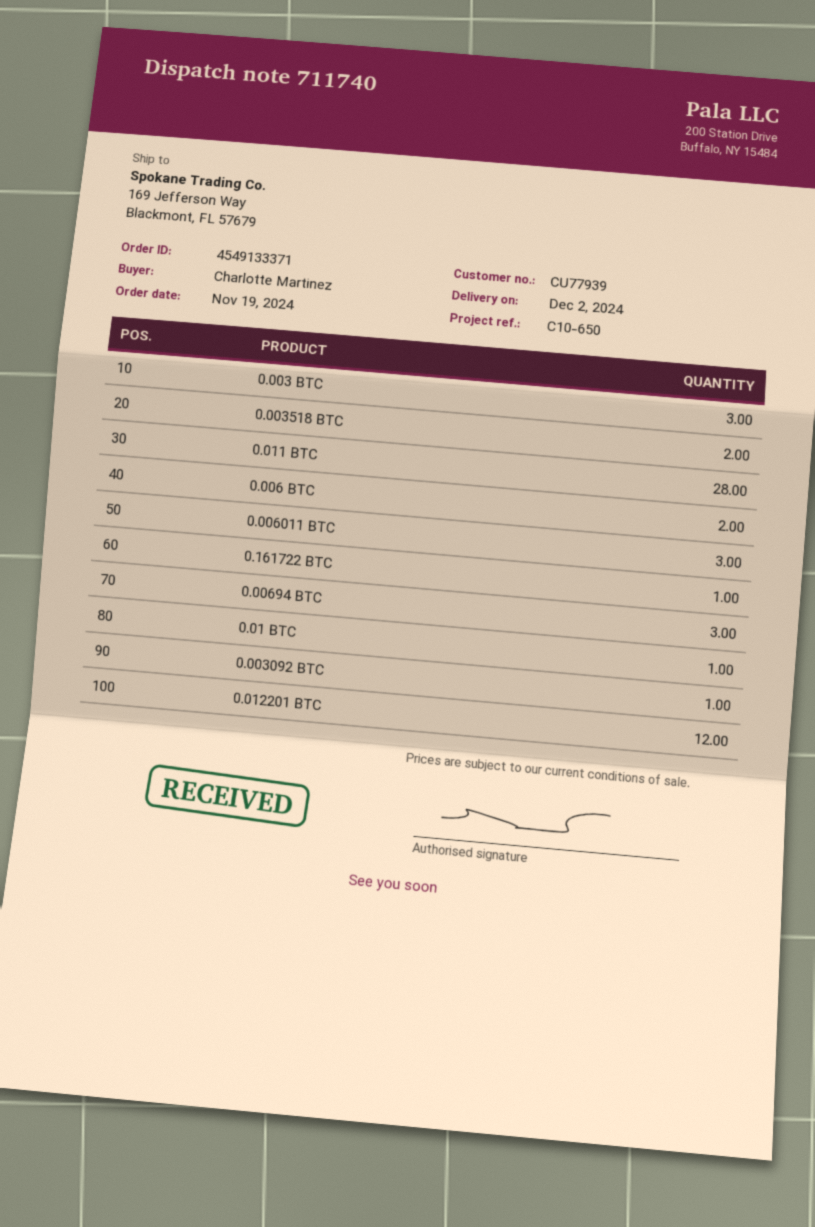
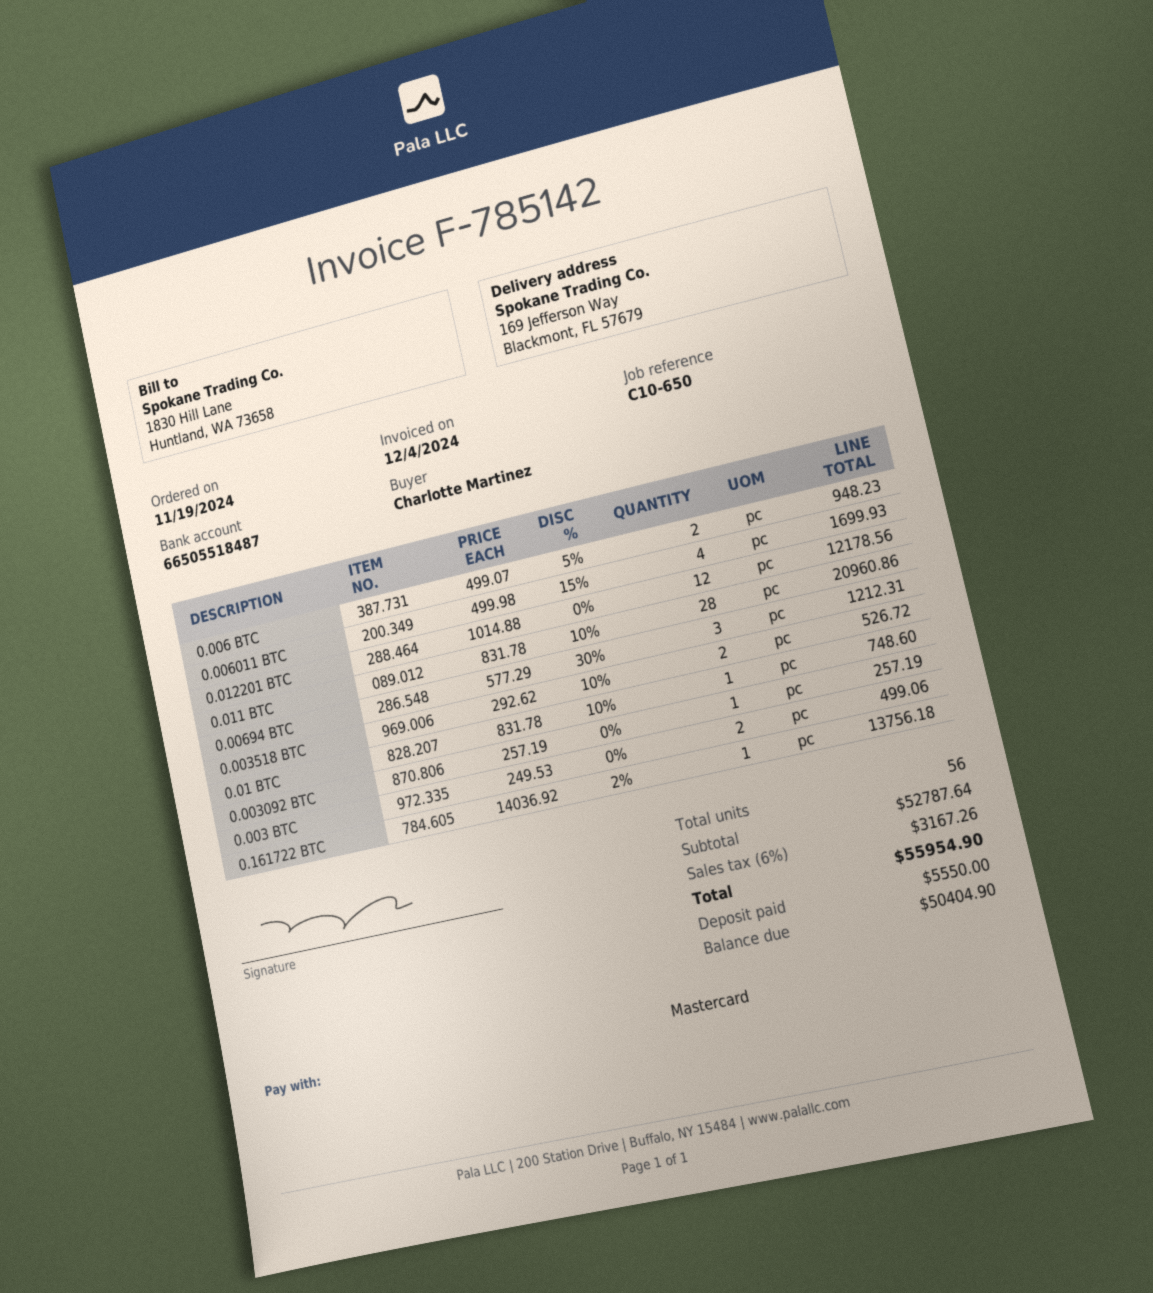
0.003 BTC: 3 -> 2
0.006011 BTC: 3 -> 4

